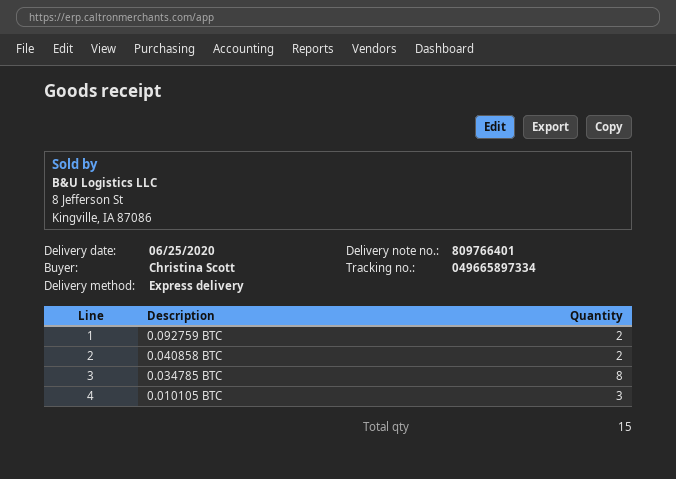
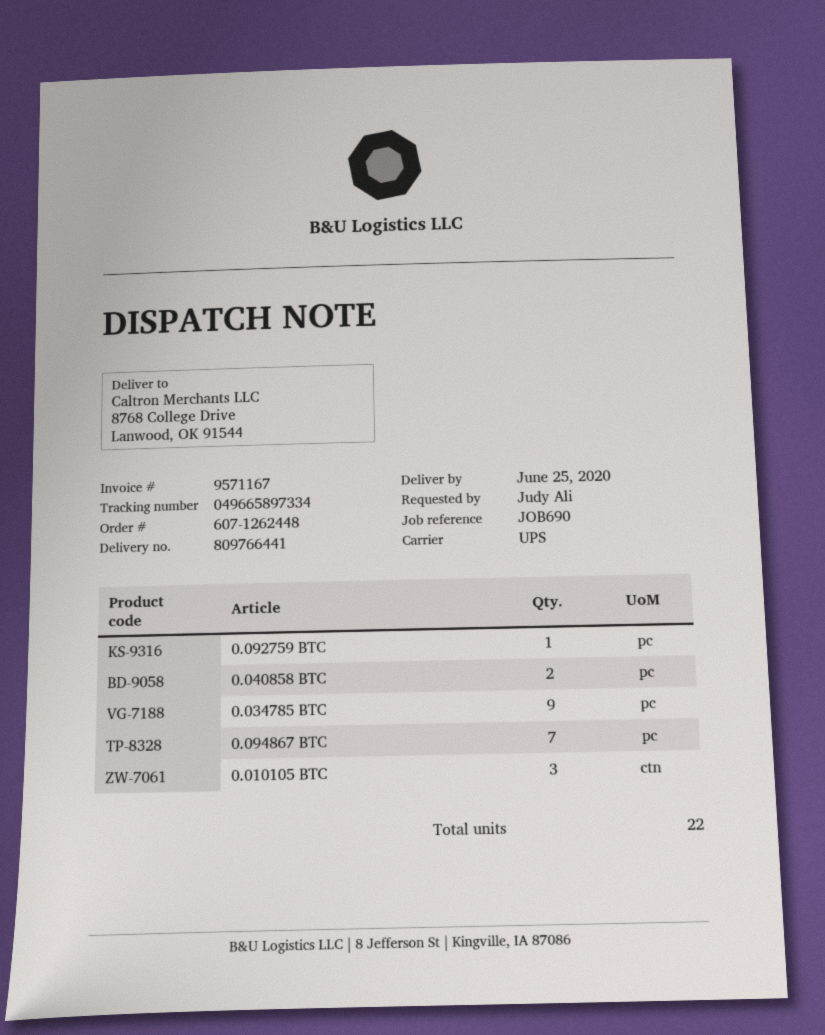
delivery note number: 809766401 -> 809766441
ordered by: Christina Scott -> Judy Ali
shipping method: express -> UPS
0.092759 BTC: 2 -> 1
0.034785 BTC: 8 -> 9
0.094867 BTC: none -> 7
total quantity: 15 -> 22

